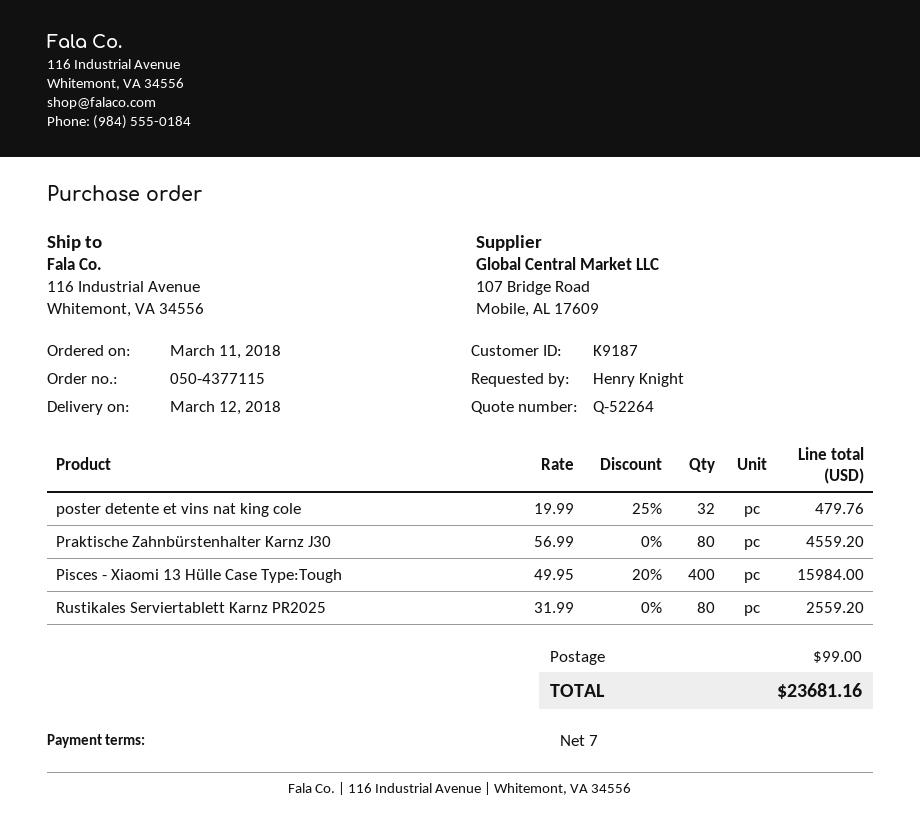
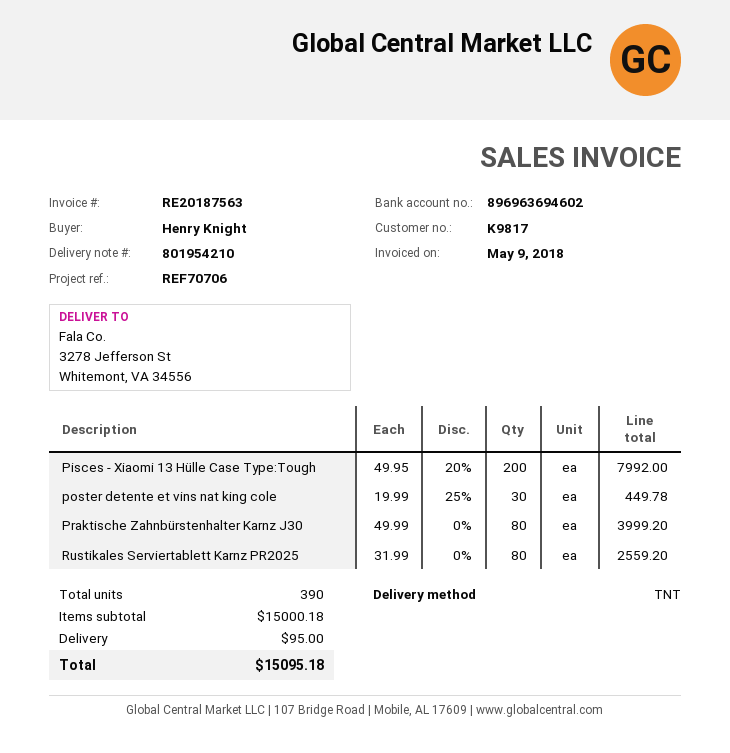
customer number: K9187 -> K9817
ship to: 116 Industrial Avenue, Whitemont, VA 34556 -> 3278 Jefferson St, Whitemont, VA 34556
poster detente et vins nat king cole: 32 x 19.99 - 25% = 479.76 -> 30 x 19.99 - 25% = 449.78
Praktische Zahnbürstenhalter Karnz J30: 80 x 56.99 = 4559.20 -> 80 x 49.99 = 3999.20
Pisces - Xiaomi 13 Hülle Case Type:Tough: 400 x 49.95 - 20% = 15984.00 -> 200 x 49.95 - 20% = 7992.00
shipping: 99.00 -> 95.00
total: 23681.16 -> 15095.18

